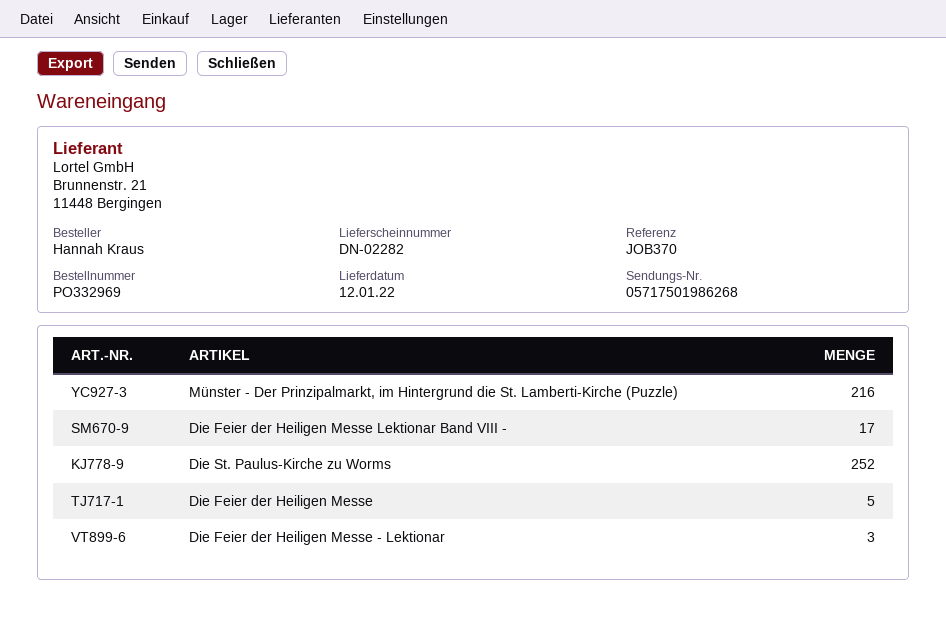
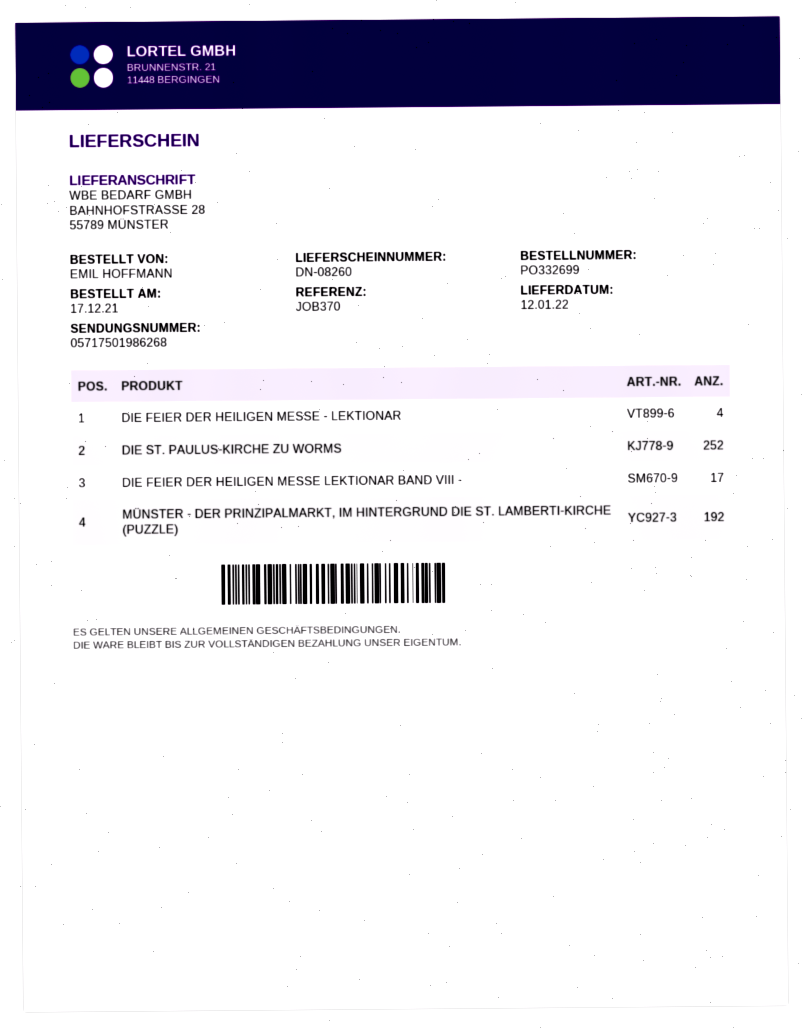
order number: PO332969 -> PO332699
delivery note number: DN-02282 -> DN-08260
ordered by: Hannah Kraus -> EMIL HOFFMANN
Münster - Der Prinzipalmarkt, im Hintergrund die St. Lamberti-Kirche (Puzzle): 216 -> 192
Die Feier der Heiligen Messe: 5 -> none
Die Feier der Heiligen Messe - Lektionar: 3 -> 4

